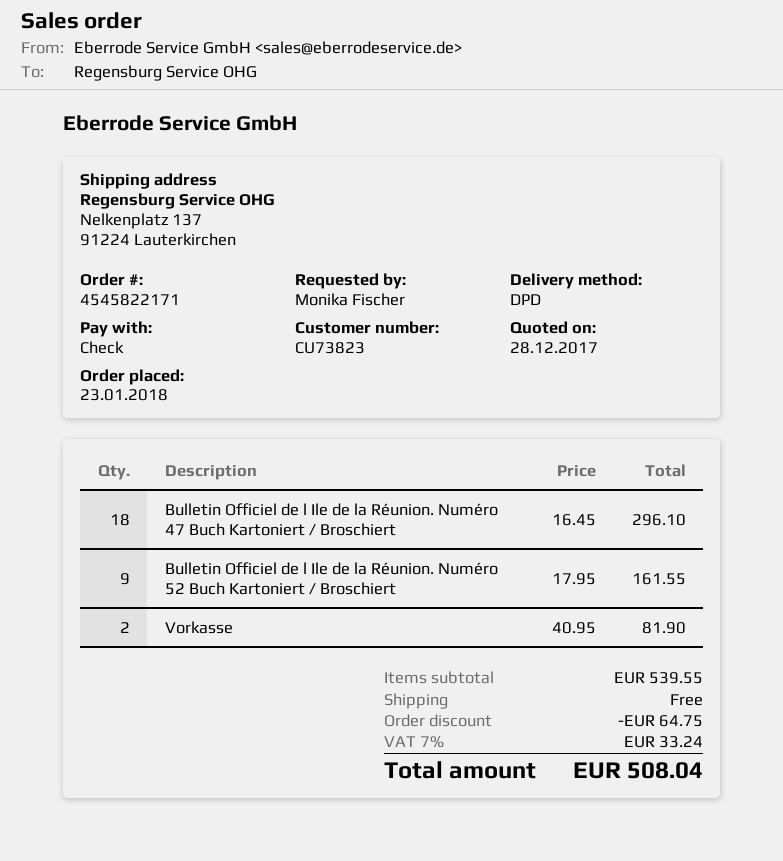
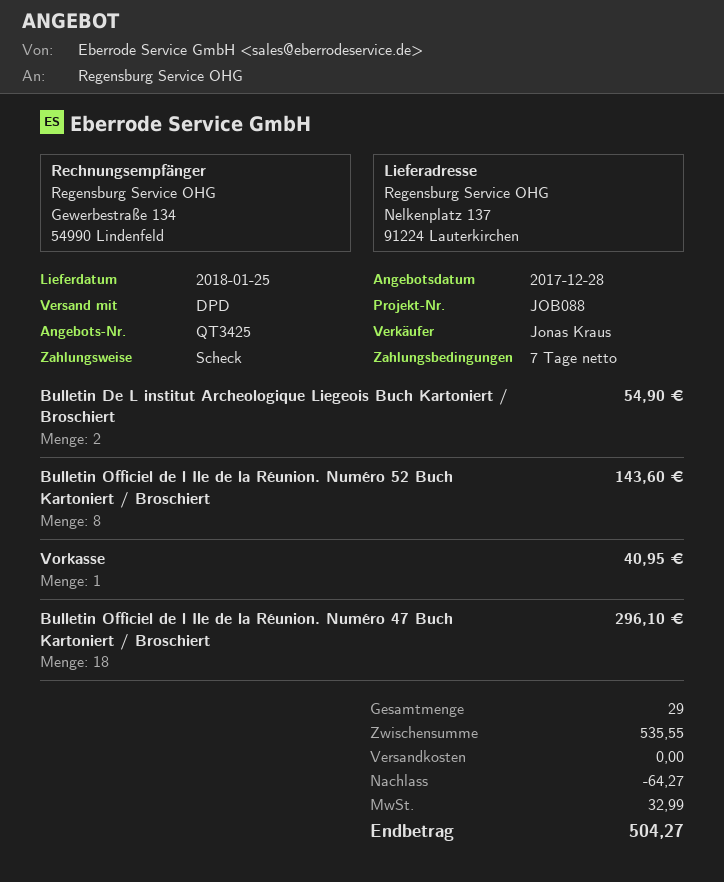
Bulletin Officiel de l Ile de la Réunion. Numéro 52 Buch Kartoniert / Broschiert: 9 for 161.55 -> 8 for 143.60
Vorkasse: 2 for 81.90 -> 1 for 40.95
Bulletin De L institut Archeologique Liegeois Buch Kartoniert / Broschiert: none -> 2 for 54.90
subtotal: 539.55 -> 535.55
discount: 64.75 -> 64.27
tax: 33.24 -> 32.99
total: 508.04 -> 504.27

